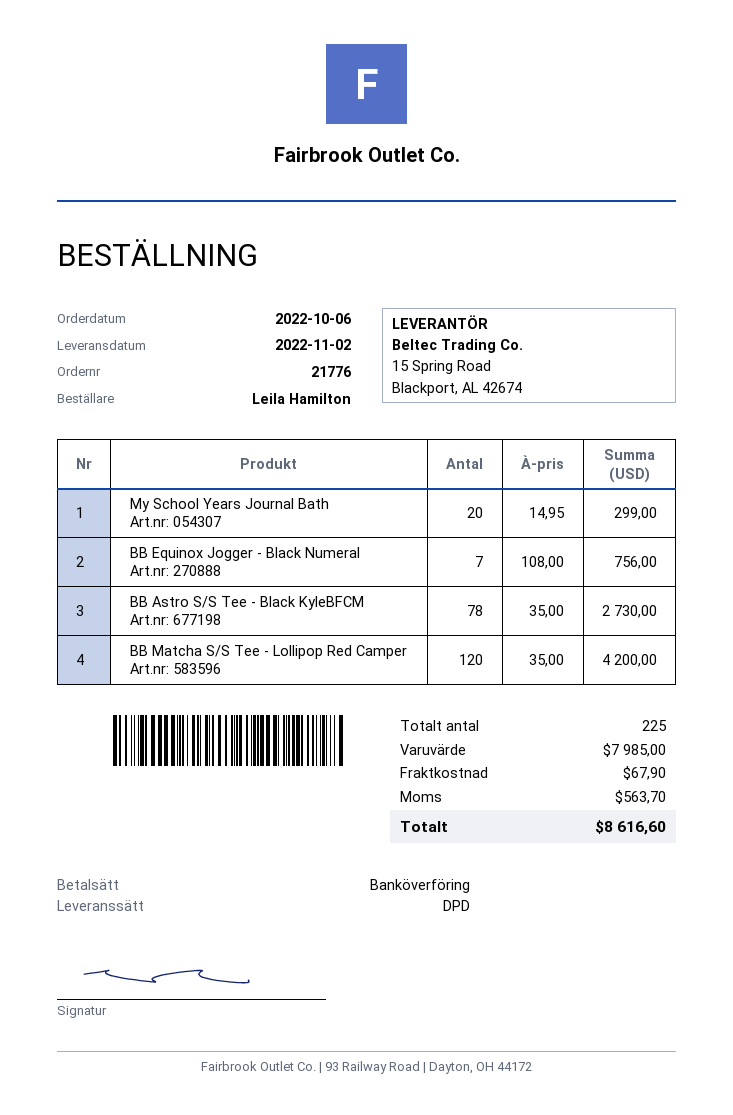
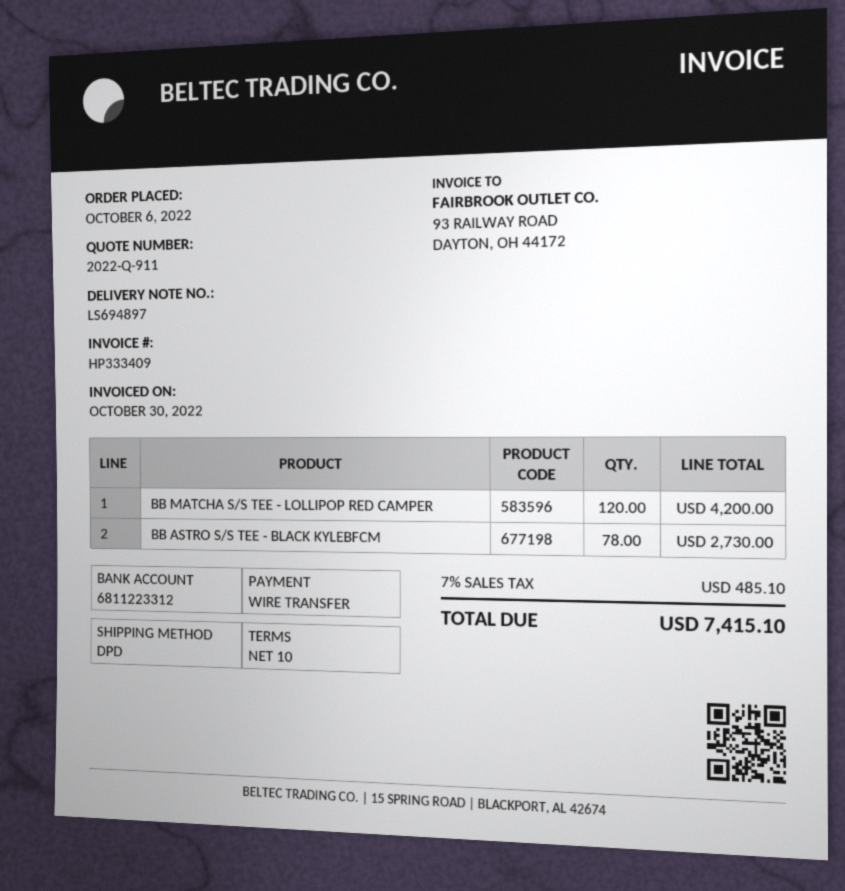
My School Years Journal Bath: 20 for 299.00 -> none
BB Equinox Jogger - Black Numeral: 7 for 756.00 -> none
shipping: 67.90 -> none
tax: 563.70 -> 485.10
total: 8616.60 -> 7415.10

